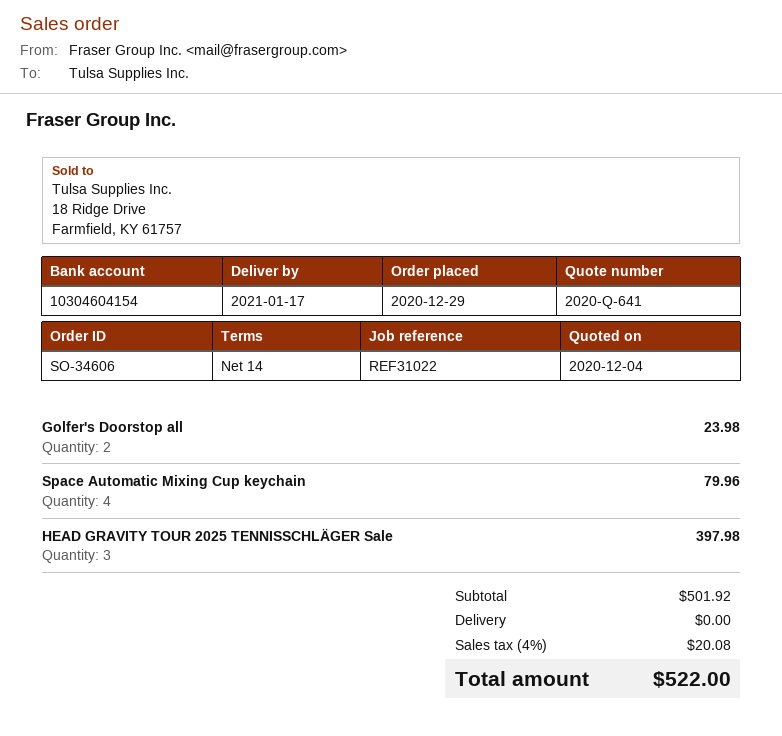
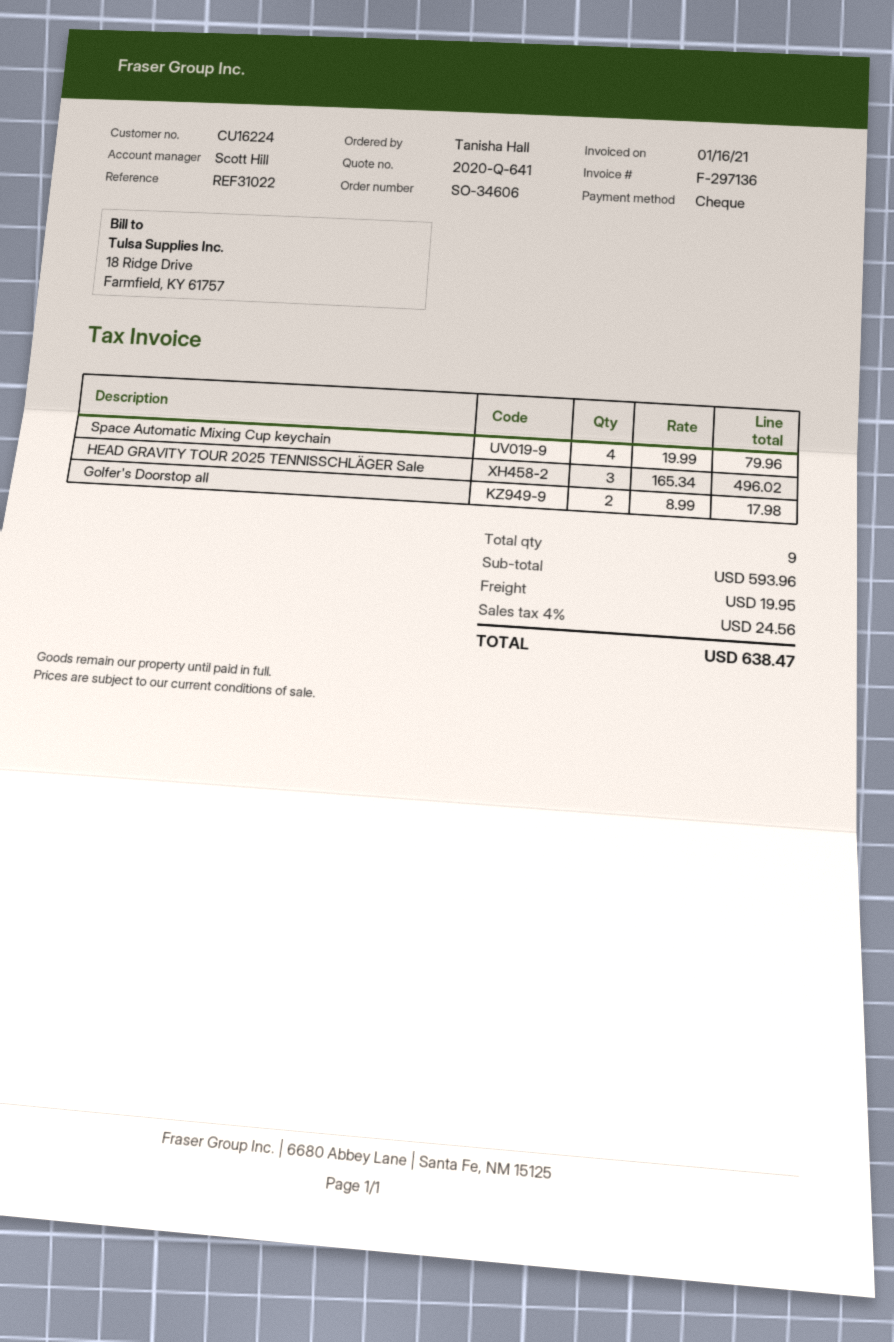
Golfer's Doorstop all: 2 for 23.98 -> 2 for 17.98
HEAD GRAVITY TOUR 2025 TENNISSCHLÄGER Sale: 3 for 397.98 -> 3 for 496.02
subtotal: 501.92 -> 593.96
shipping: 0.00 -> 19.95
tax: 4% = 20.08 -> 4% = 24.56
total: 522.00 -> 638.47

